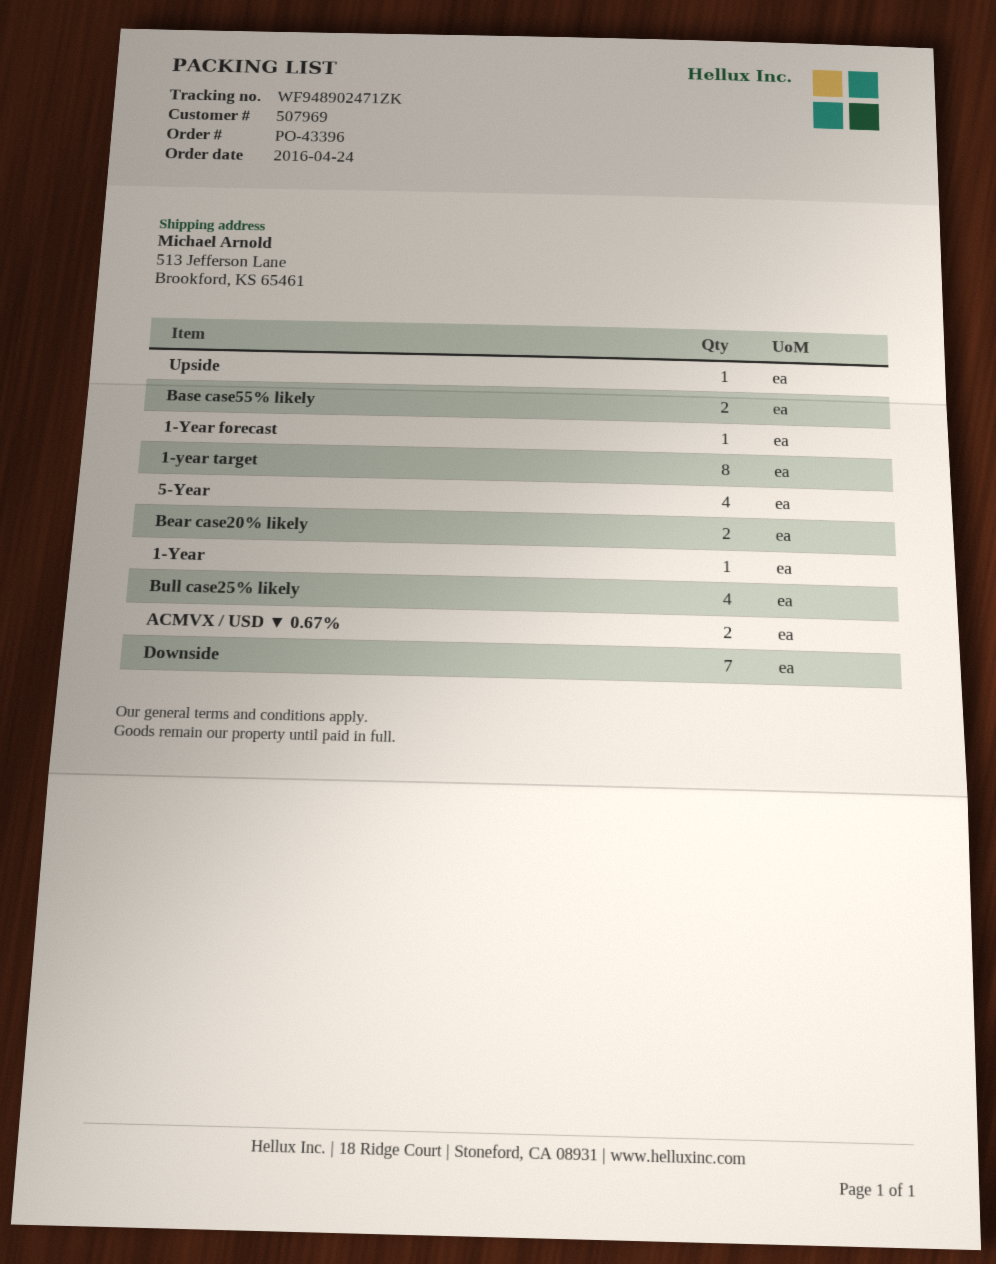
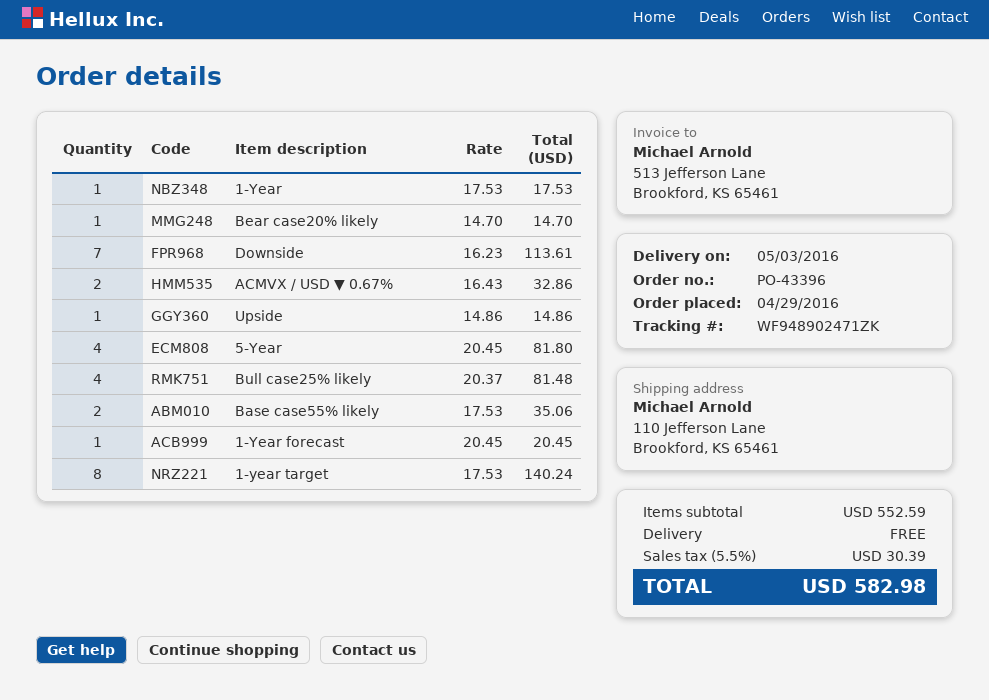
order date: 2016-04-24 -> 2016-04-29
ship to: 513 Jefferson Lane, Brookford, KS 65461 -> 110 Jefferson Lane, Brookford, KS 65461
Bear case20% likely: 2 -> 1

